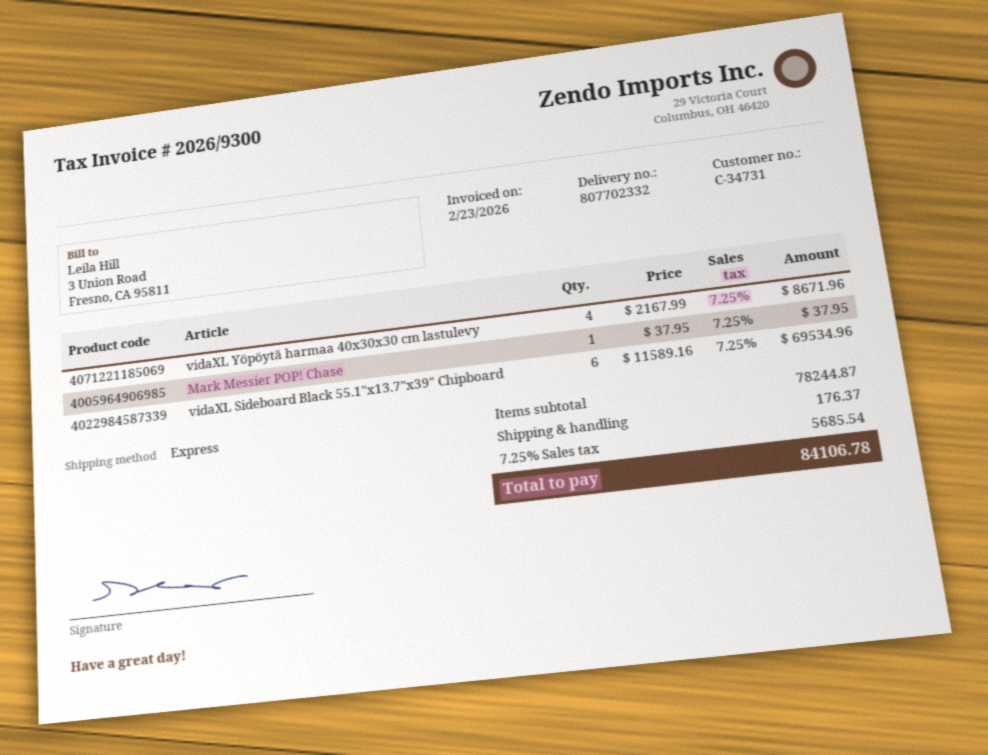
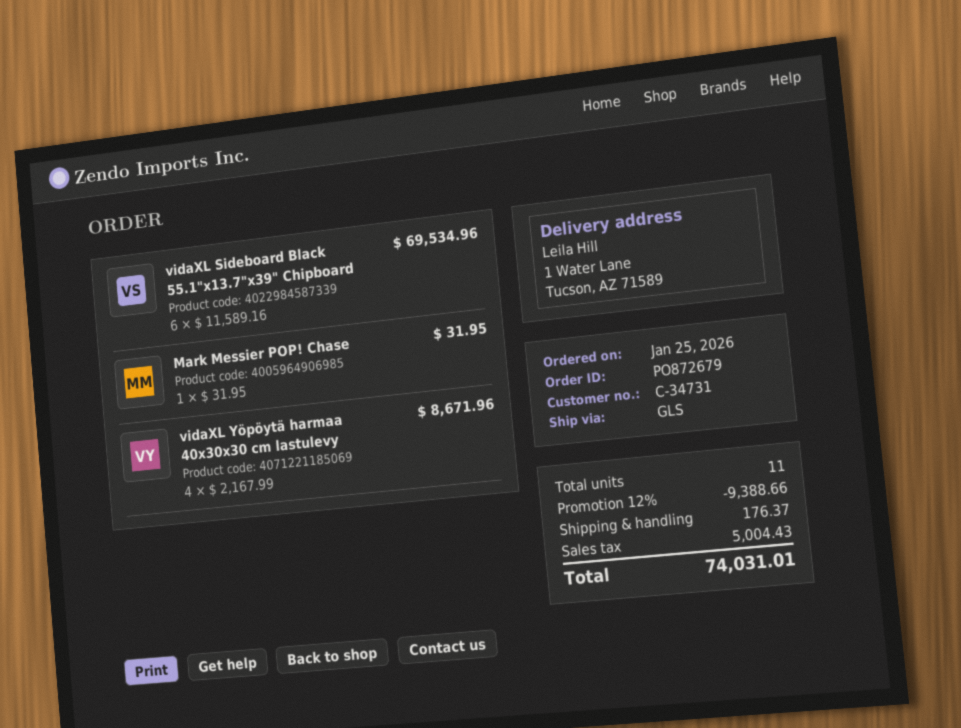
shipping method: express -> GLS
Mark Messier POP! Chase: 1 x 37.95 = 37.95 -> 1 x 31.95 = 31.95
discount: none -> 12% = 9388.66
tax: 5685.54 -> 5004.43
total: 84106.78 -> 74031.01

